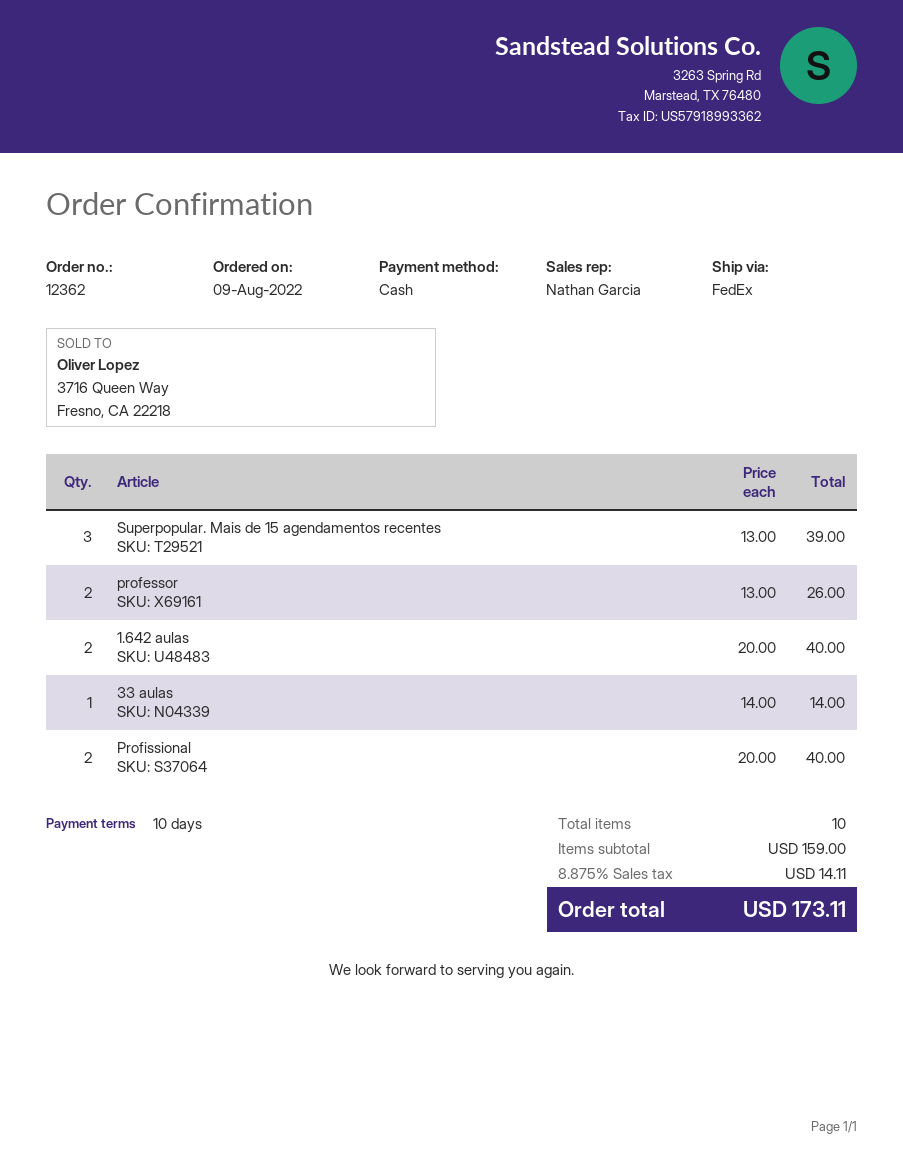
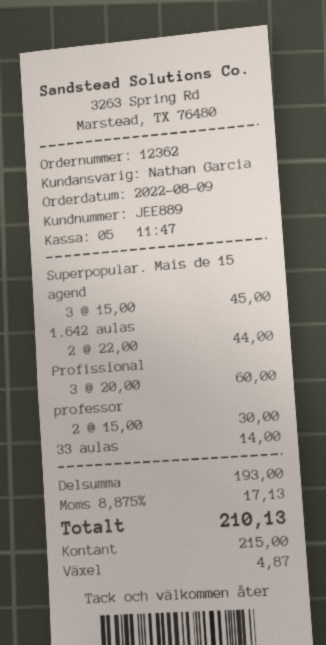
Superpopular. Mais de 15 agendamentos recentes: 3 x 13.00 = 39.00 -> 3 x 15.00 = 45.00
professor: 2 x 13.00 = 26.00 -> 2 x 15.00 = 30.00
1.642 aulas: 2 x 20.00 = 40.00 -> 2 x 22.00 = 44.00
Profissional: 2 x 20.00 = 40.00 -> 3 x 20.00 = 60.00
subtotal: 159.00 -> 193.00
tax: 8.875% = 14.11 -> 8.875% = 17.13
total: 173.11 -> 210.13

